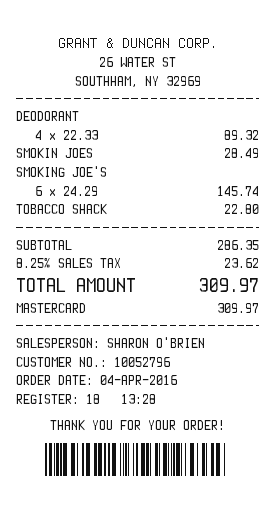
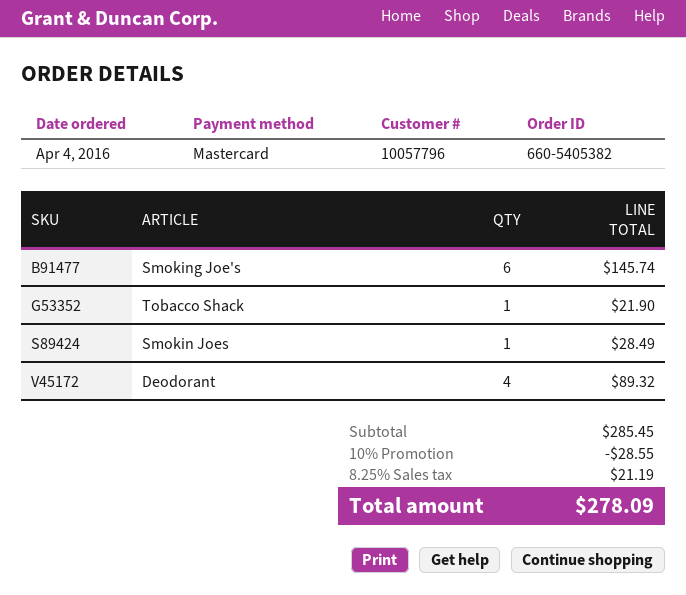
customer number: 10052796 -> 10057796
TOBACCO SHACK: 1 for 22.80 -> 1 for 21.90
subtotal: 286.35 -> 285.45
discount: none -> 10% = 28.55
tax: 8.25% = 23.62 -> 8.25% = 21.19
total: 309.97 -> 278.09

